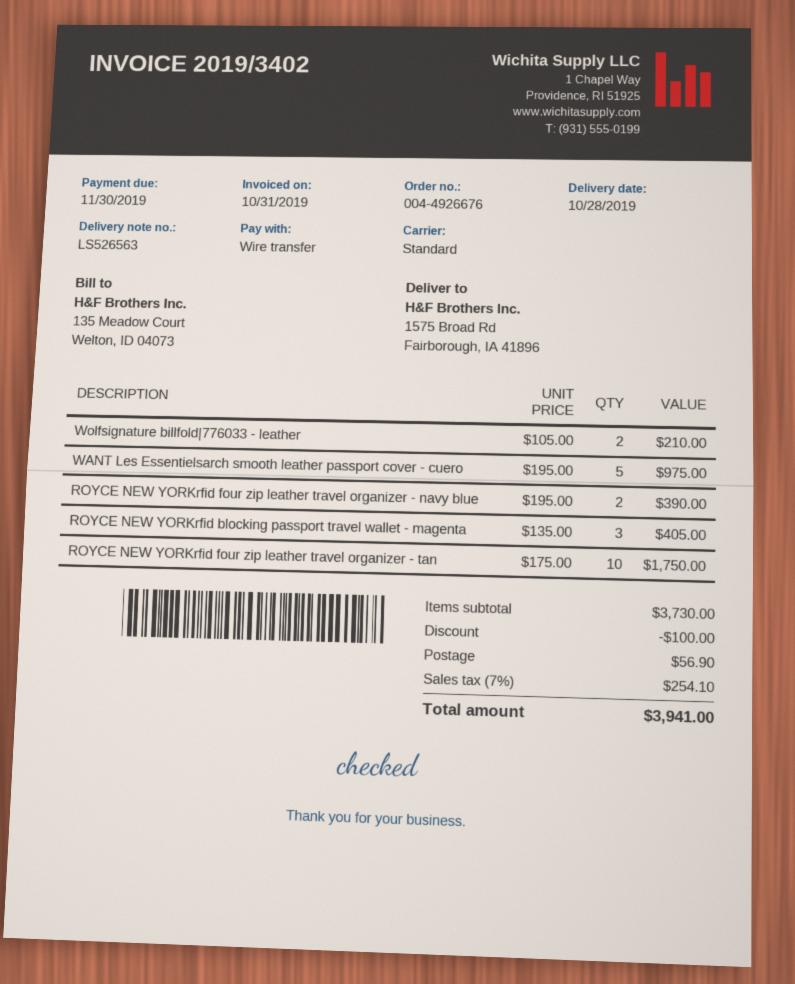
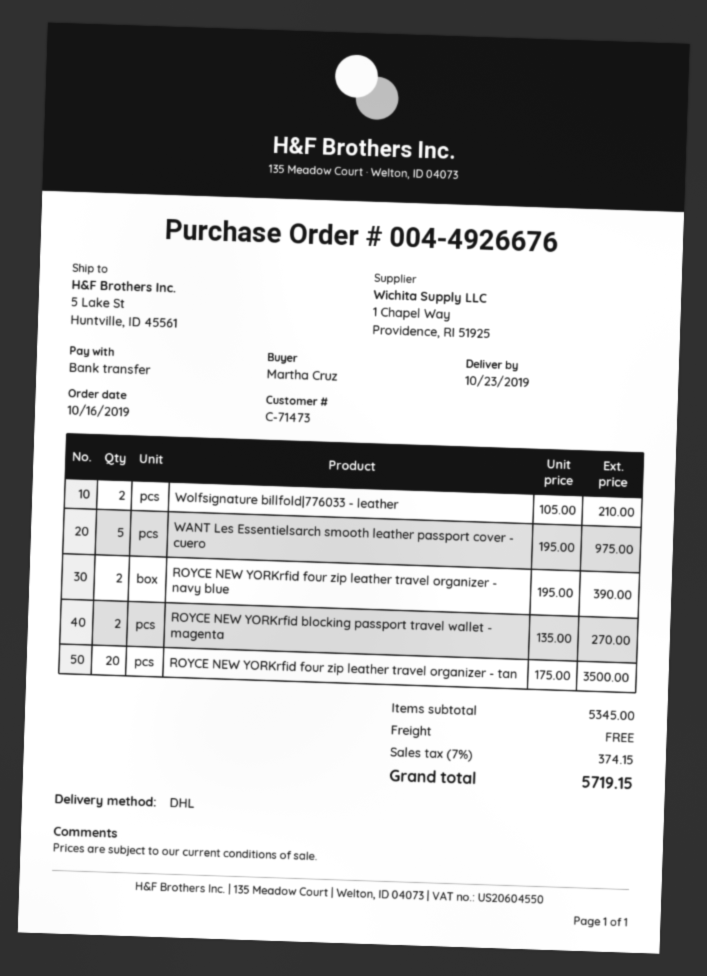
delivery date: 2019-10-28 -> 2019-10-23
shipping method: standard -> DHL
ship to: 1575 Broad Rd, Fairborough, IA 41896 -> 5 Lake St, Huntville, ID 45561
ROYCE NEW YORKrfid blocking passport travel wallet - magenta: 3 x 135.00 = 405.00 -> 2 x 135.00 = 270.00
ROYCE NEW YORKrfid four zip leather travel organizer - tan: 10 x 175.00 = 1750.00 -> 20 x 175.00 = 3500.00
subtotal: 3730.00 -> 5345.00
discount: 100.00 -> none
shipping: 56.90 -> 0.00
tax: 7% = 254.10 -> 7% = 374.15
total: 3941.00 -> 5719.15

